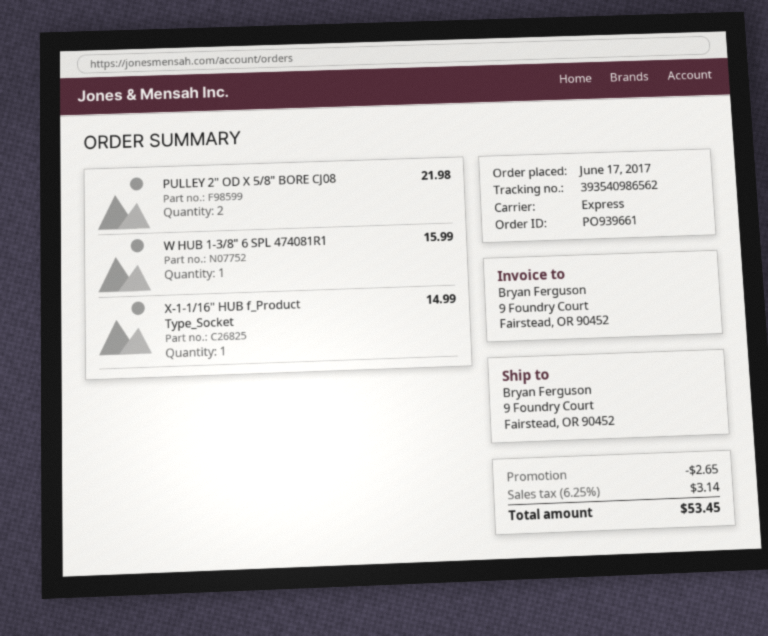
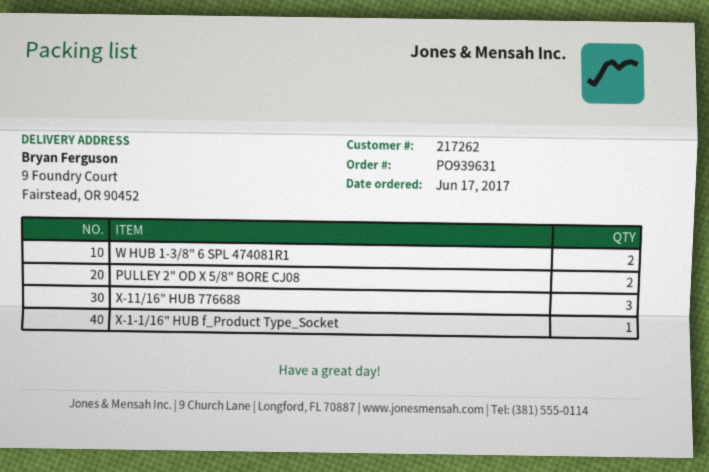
order number: PO939661 -> PO939631
W HUB 1-3/8" 6 SPL 474081R1: 1 -> 2
X-11/16" HUB 776688: none -> 3

